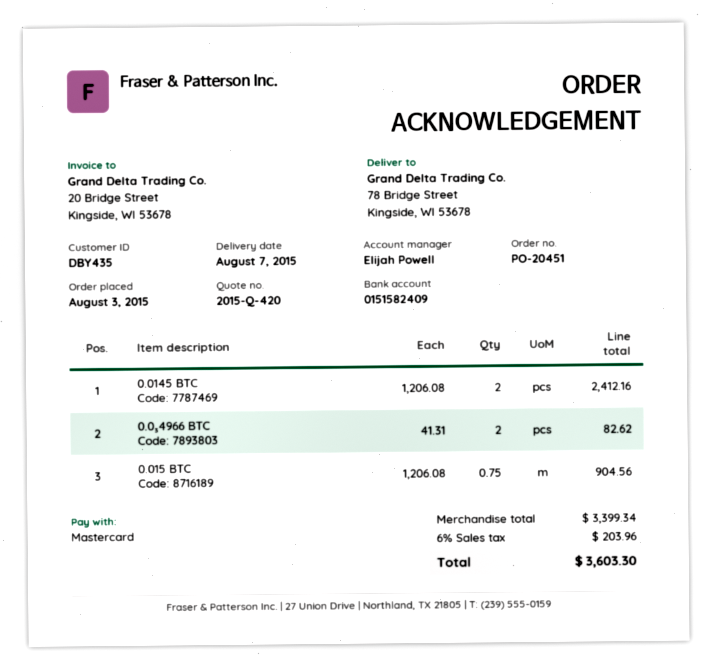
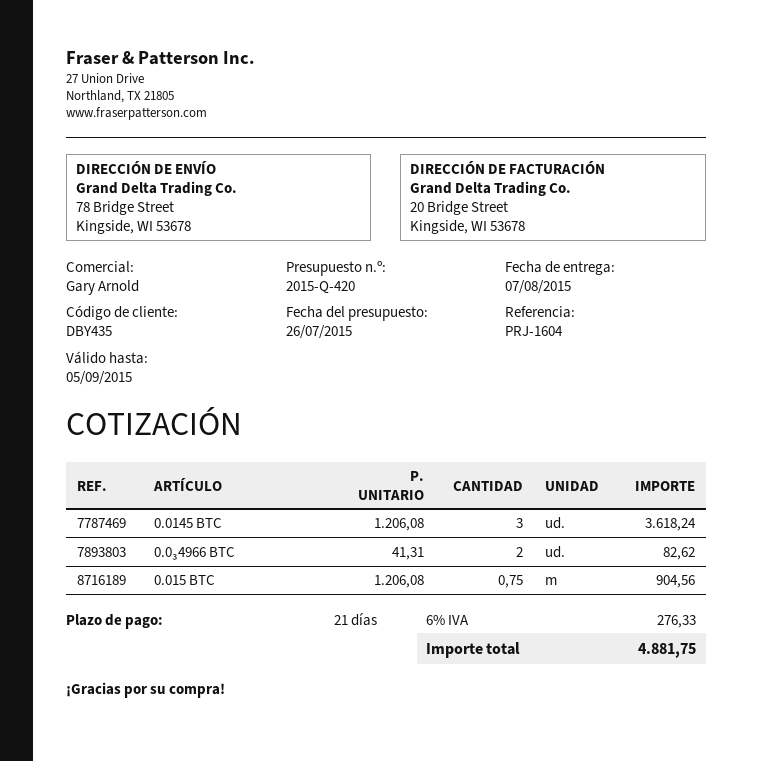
sales rep: Elijah Powell -> Gary Arnold
0.0145 BTC: 2 x 1206.08 = 2412.16 -> 3 x 1206.08 = 3618.24
tax: 6% = 203.96 -> 6% = 276.33
total: 3603.30 -> 4881.75

